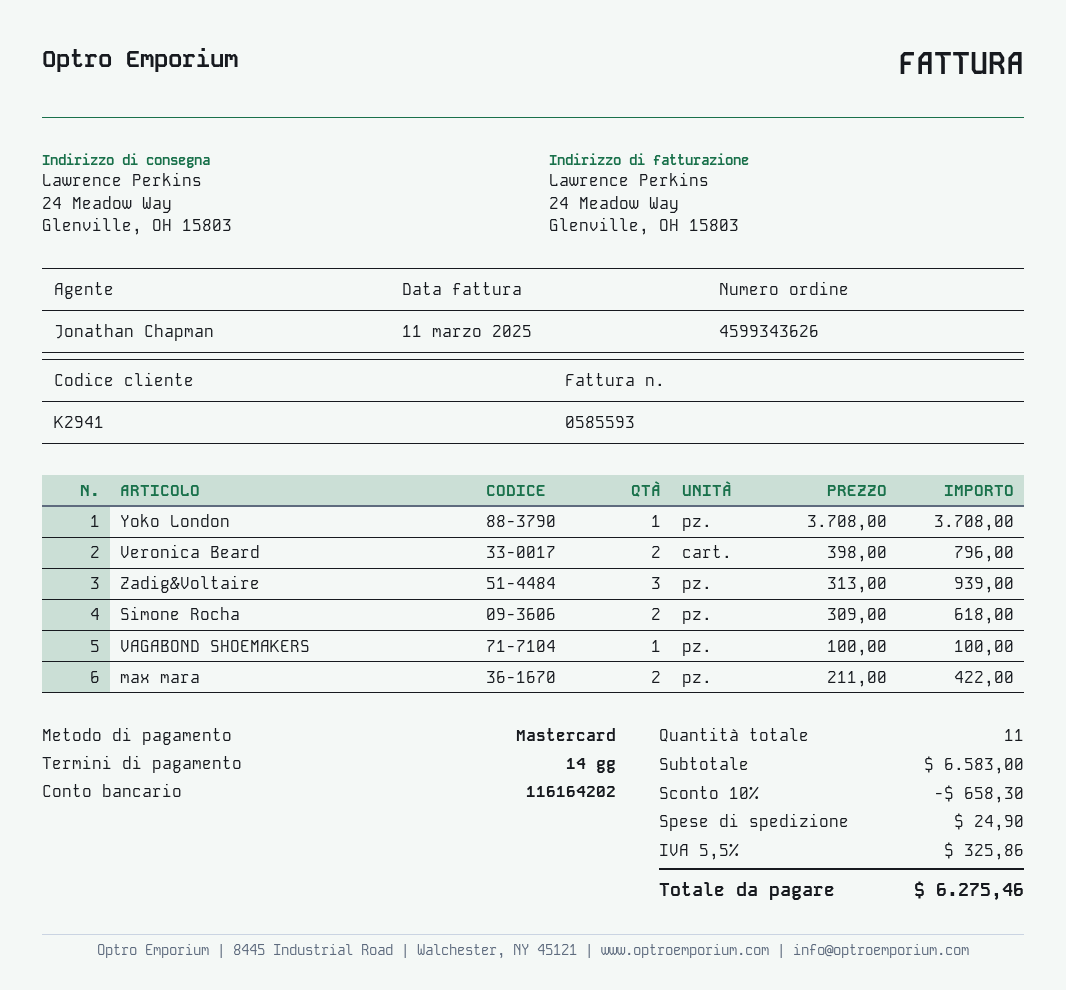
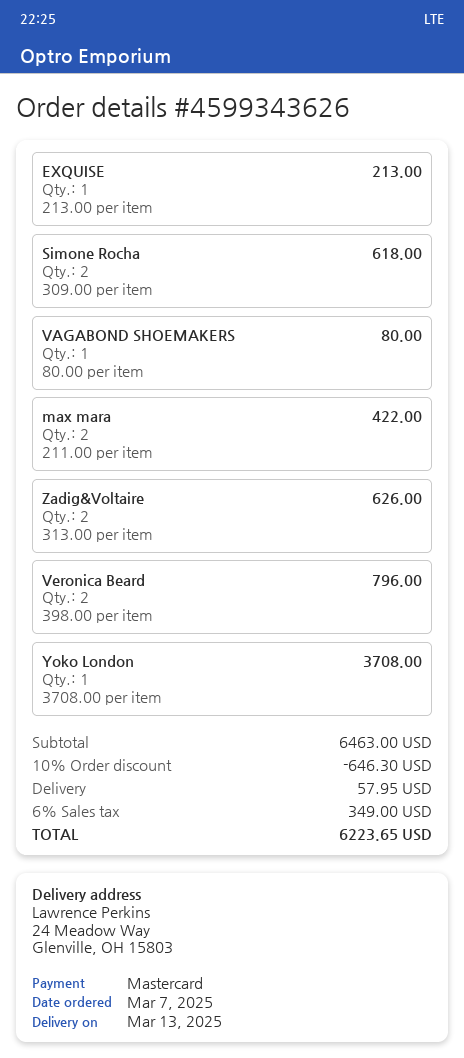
Zadig&Voltaire: 3 x 313.00 = 939.00 -> 2 x 313.00 = 626.00
VAGABOND SHOEMAKERS: 1 x 100.00 = 100.00 -> 1 x 80.00 = 80.00
EXQUISE: none -> 1 x 213.00 = 213.00
subtotal: 6583.00 -> 6463.00
discount: 10% = 658.30 -> 10% = 646.30
shipping: 24.90 -> 57.95
tax: 5.5% = 325.86 -> 6% = 349.00
total: 6275.46 -> 6223.65

